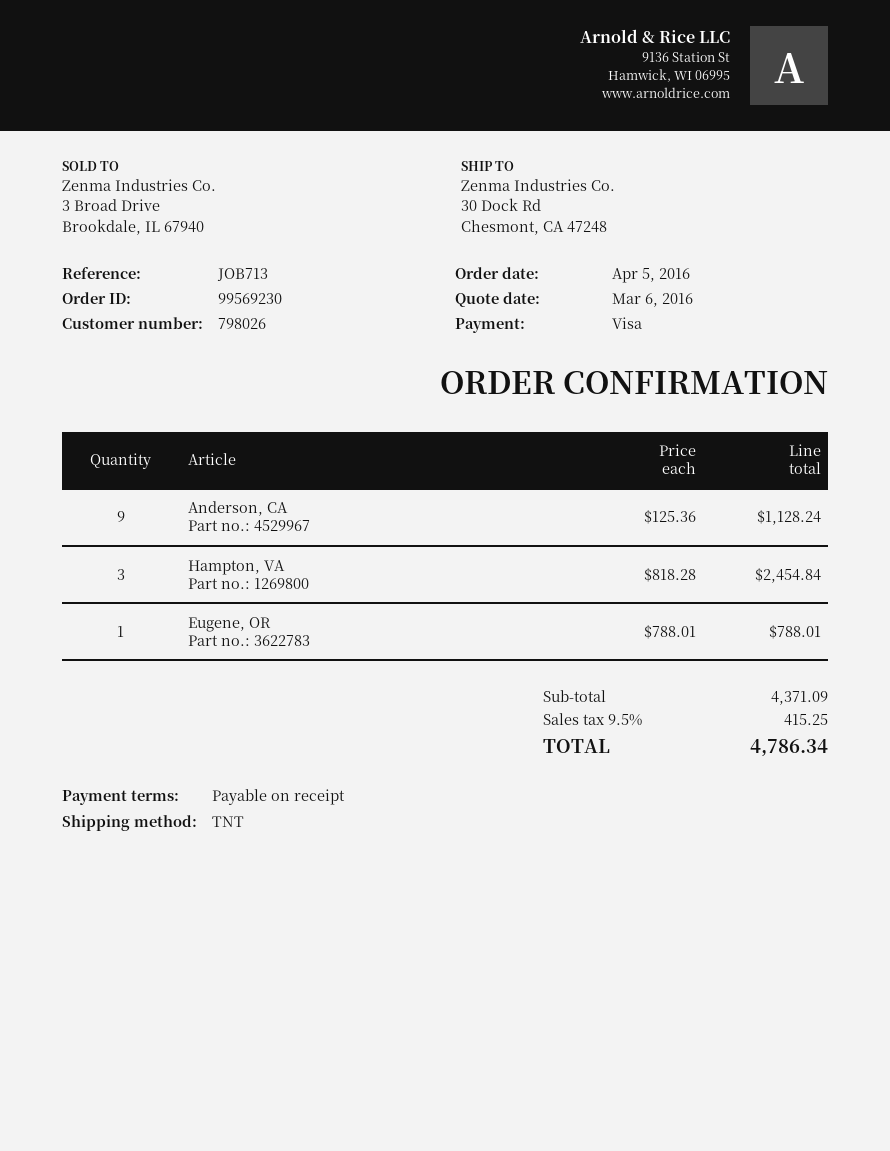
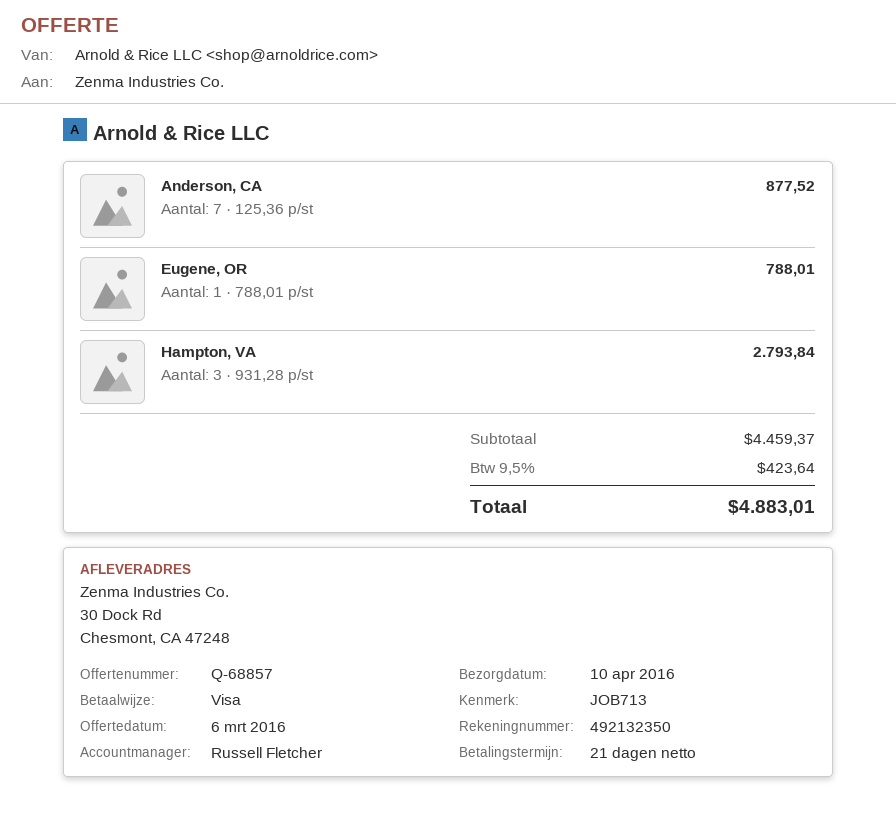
payment terms: on receipt -> 21 days
Anderson, CA: 9 x 125.36 = 1128.24 -> 7 x 125.36 = 877.52
Hampton, VA: 3 x 818.28 = 2454.84 -> 3 x 931.28 = 2793.84
subtotal: 4371.09 -> 4459.37
tax: 9.5% = 415.25 -> 9.5% = 423.64
total: 4786.34 -> 4883.01

